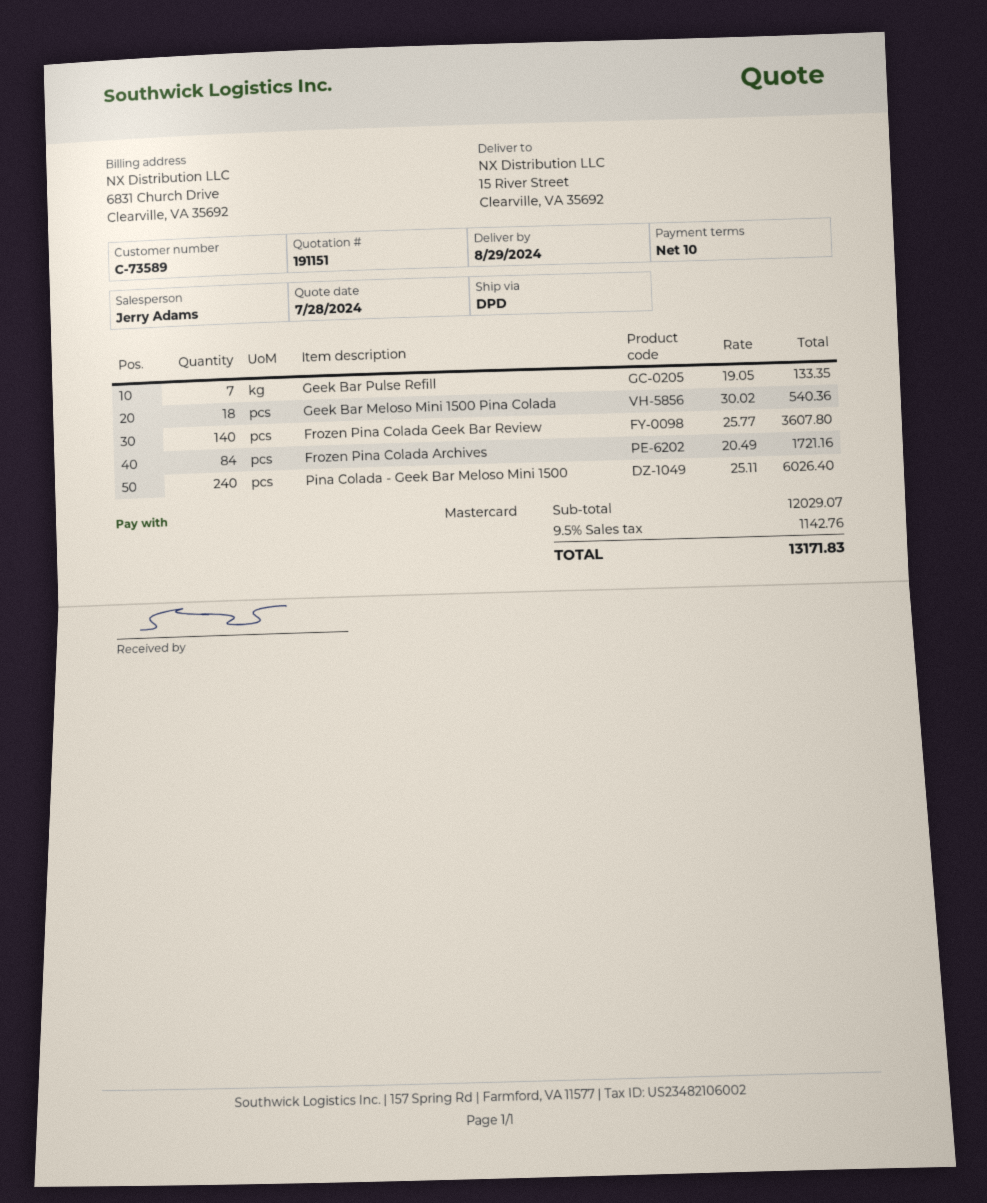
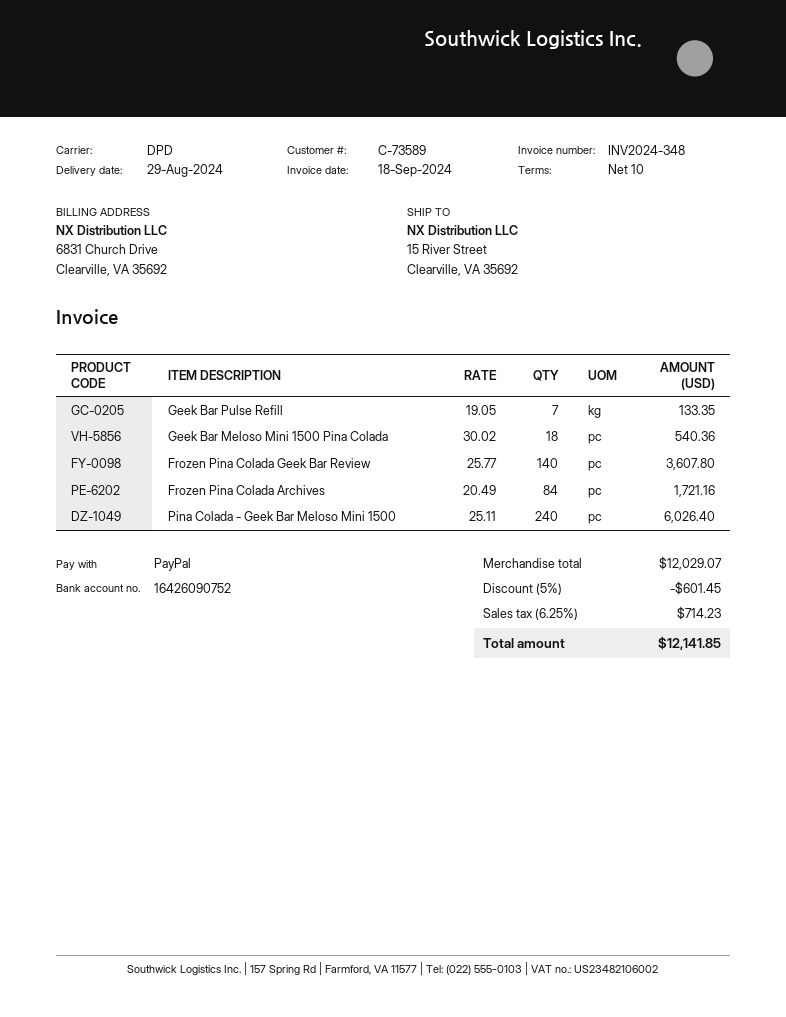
payment method: Mastercard -> PayPal
discount: none -> 5% = 601.45
tax: 9.5% = 1142.76 -> 6.25% = 714.23
total: 13171.83 -> 12141.85

